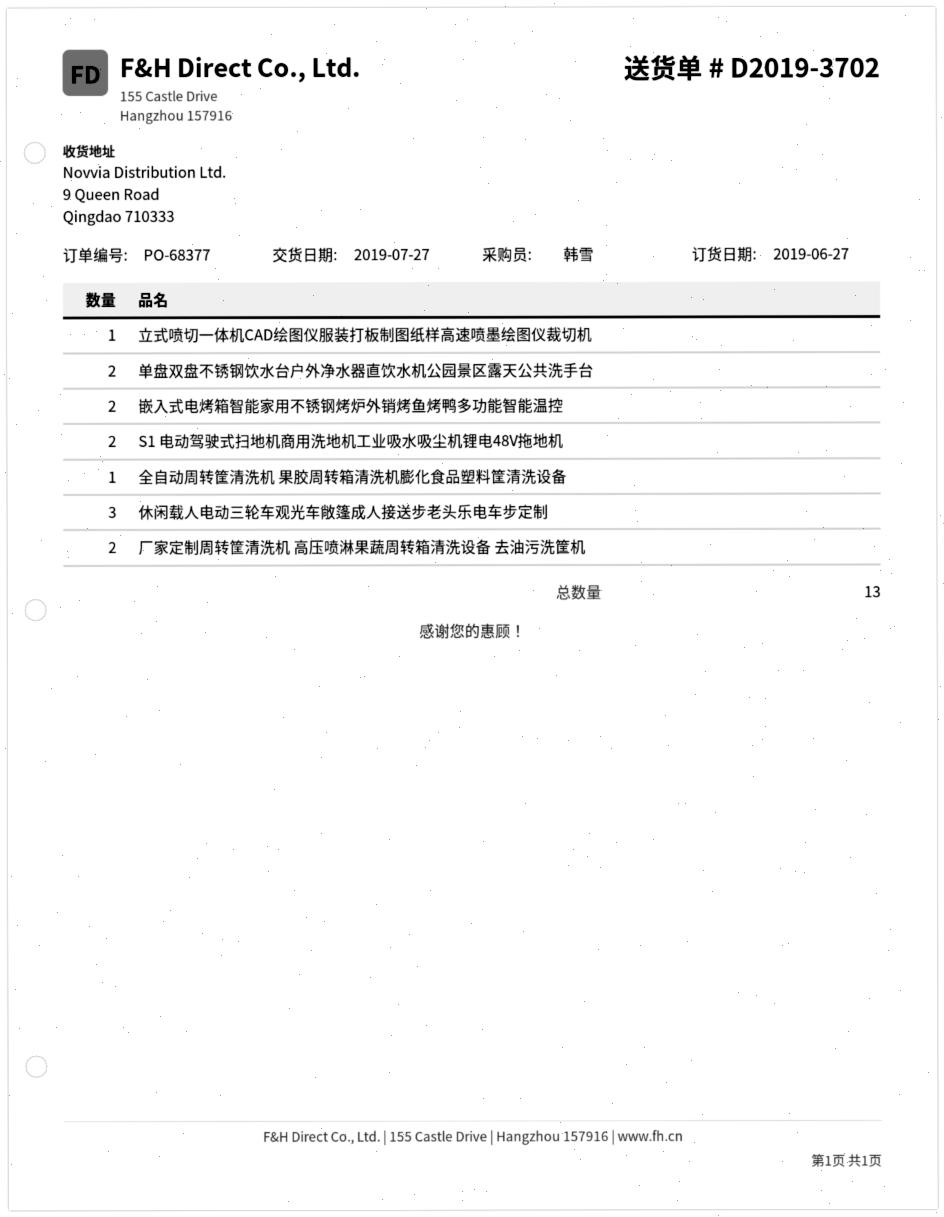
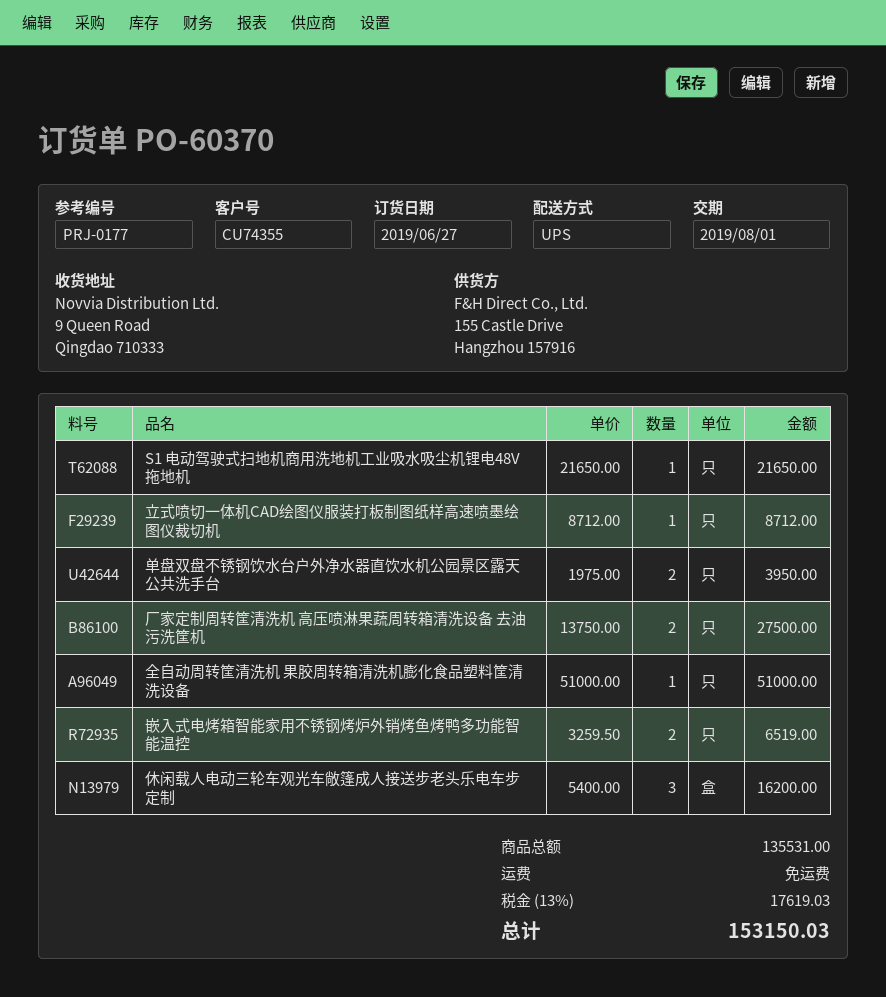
order number: PO-68377 -> PO-60370
delivery date: 2019-07-27 -> 2019-08-01
S1 电动驾驶式扫地机商用洗地机工业吸水吸尘机锂电48V拖地机: 2 -> 1

